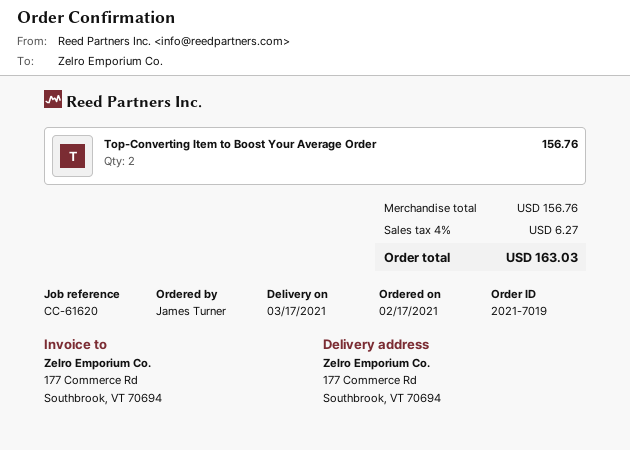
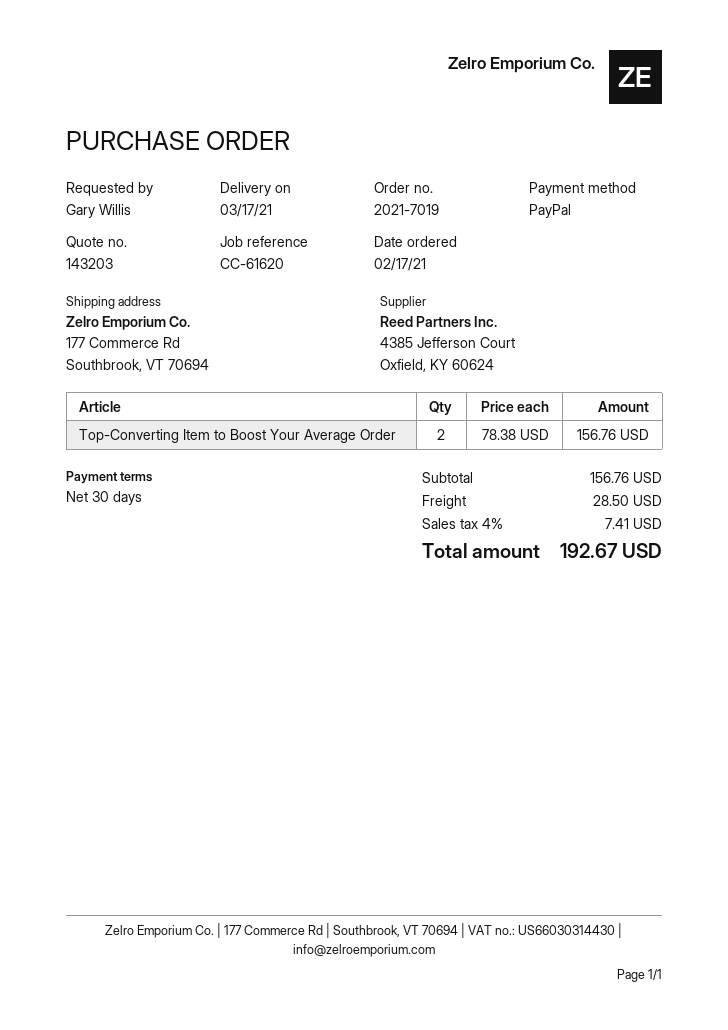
ordered by: James Turner -> Gary Willis
shipping: none -> 28.50
tax: 4% = 6.27 -> 4% = 7.41
total: 163.03 -> 192.67

